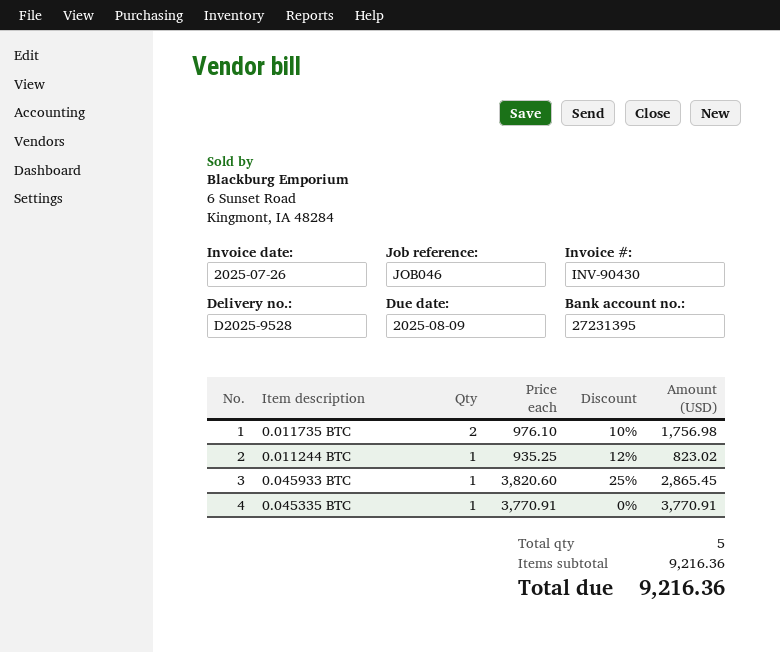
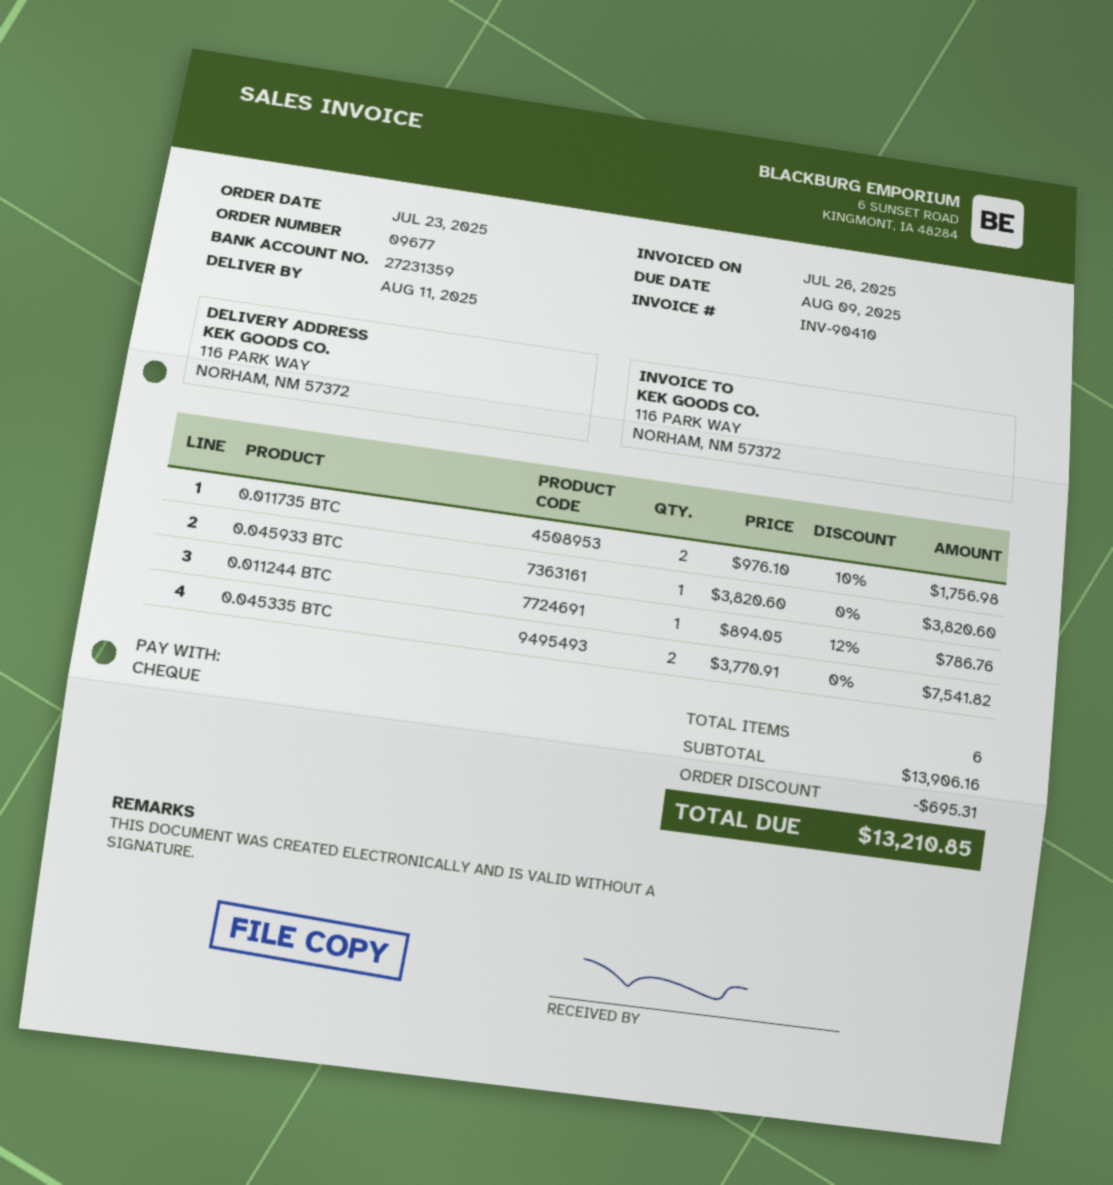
invoice number: INV-90430 -> INV-90410
bank account: 27231395 -> 27231359
0.011244 BTC: 1 x 935.25 - 12% = 823.02 -> 1 x 894.05 - 12% = 786.76
0.045933 BTC: 1 x 3820.60 - 25% = 2865.45 -> 1 x 3820.60 = 3820.60
0.045335 BTC: 1 x 3770.91 = 3770.91 -> 2 x 3770.91 = 7541.82
total quantity: 5 -> 6
subtotal: 9216.36 -> 13906.16
discount: none -> 695.31
total: 9216.36 -> 13210.85

